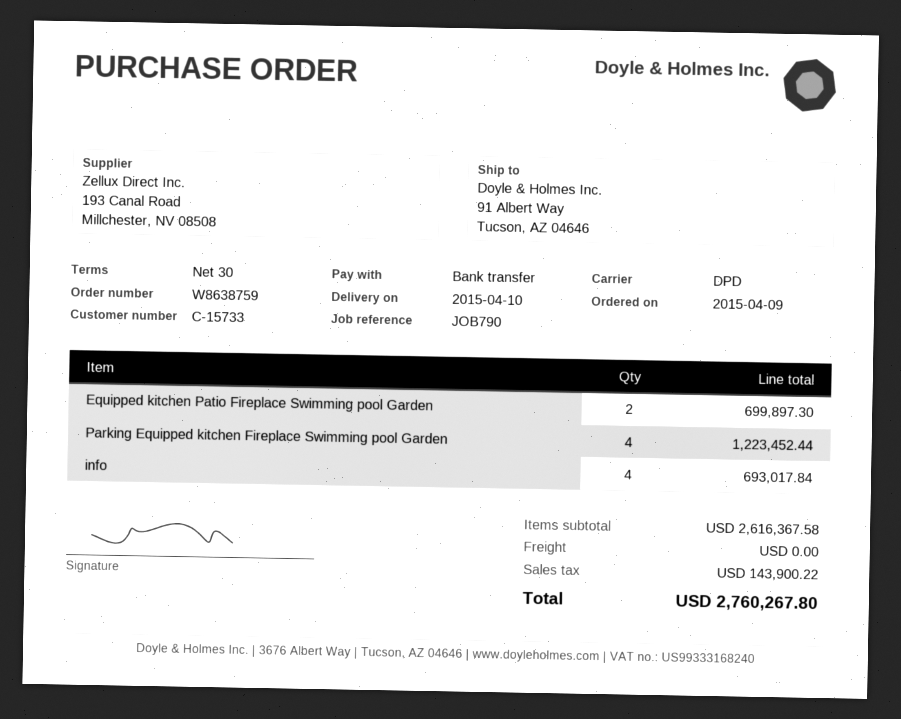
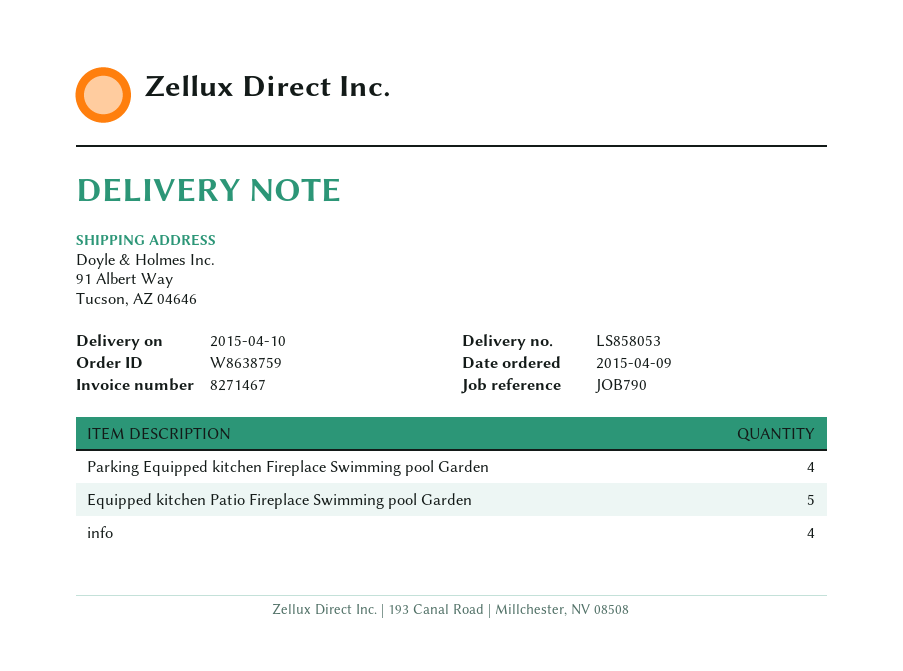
Equipped kitchen Patio Fireplace Swimming pool Garden: 2 -> 5

